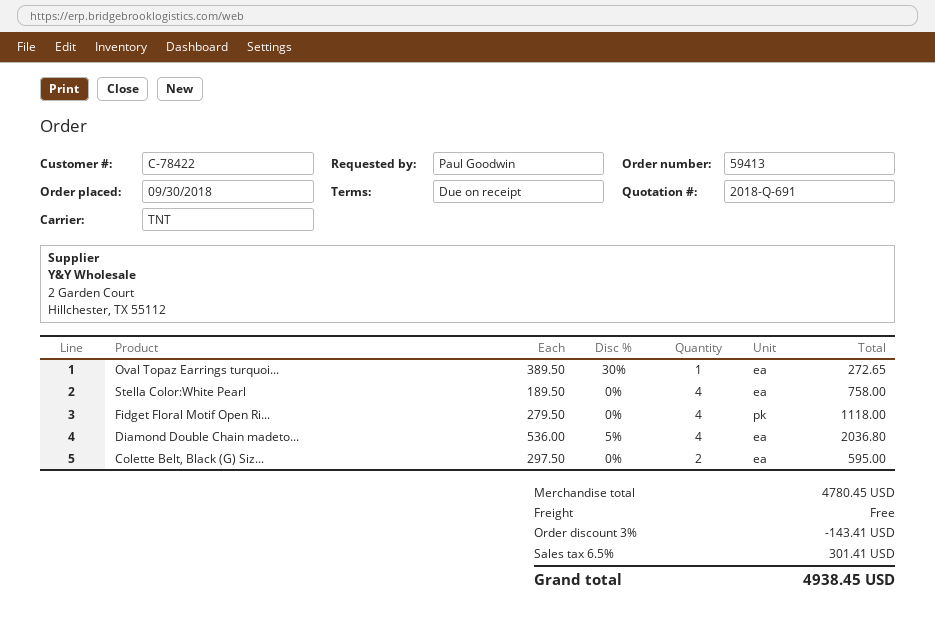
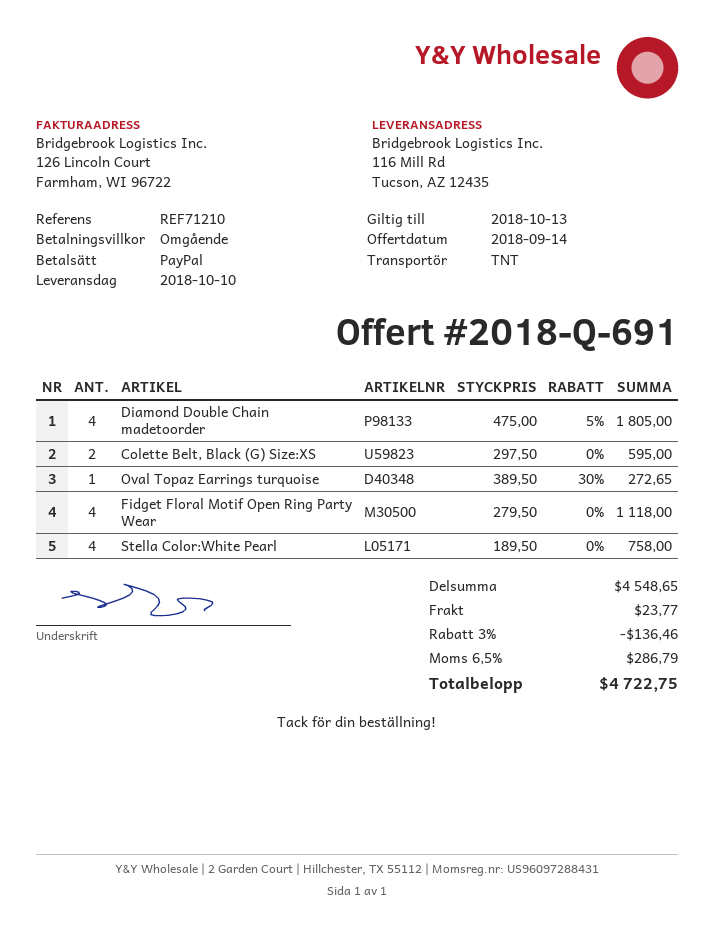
Diamond Double Chain madeto...: 4 x 536.00 - 5% = 2036.80 -> 4 x 475.00 - 5% = 1805.00
subtotal: 4780.45 -> 4548.65
discount: 3% = 143.41 -> 3% = 136.46
shipping: 0.00 -> 23.77
tax: 6.5% = 301.41 -> 6.5% = 286.79
total: 4938.45 -> 4722.75

